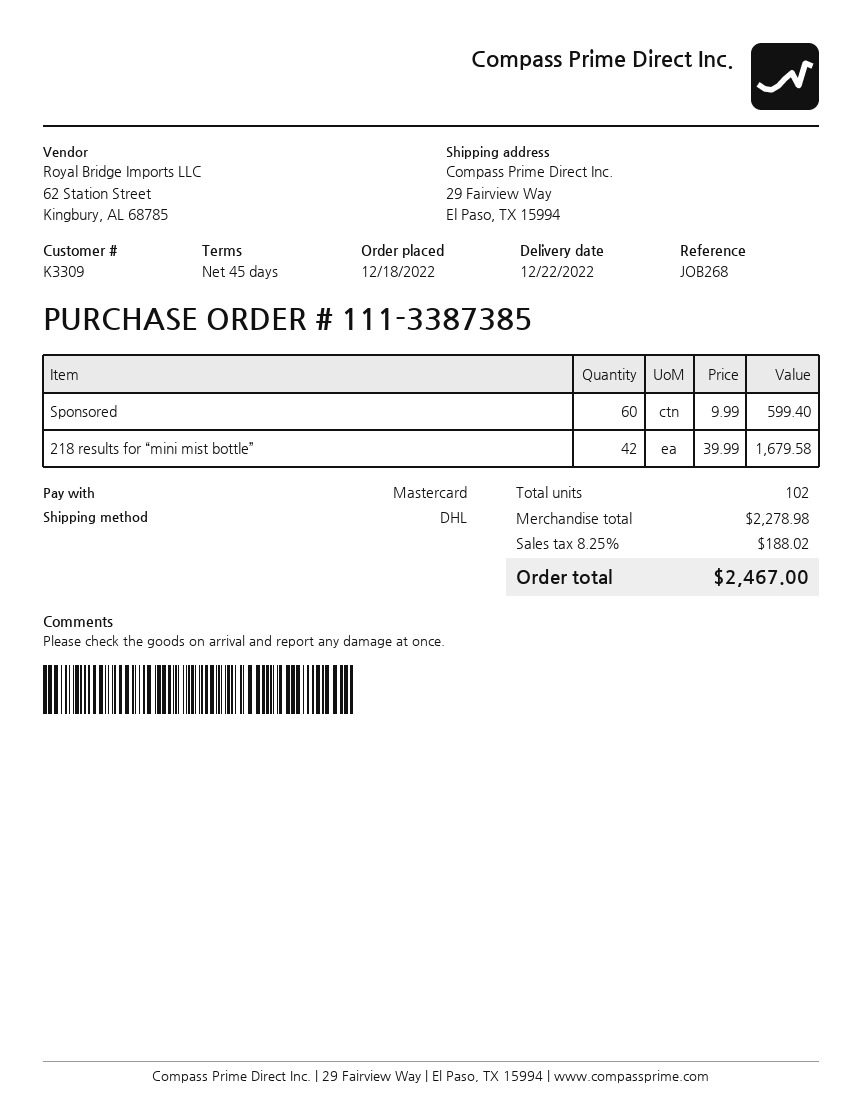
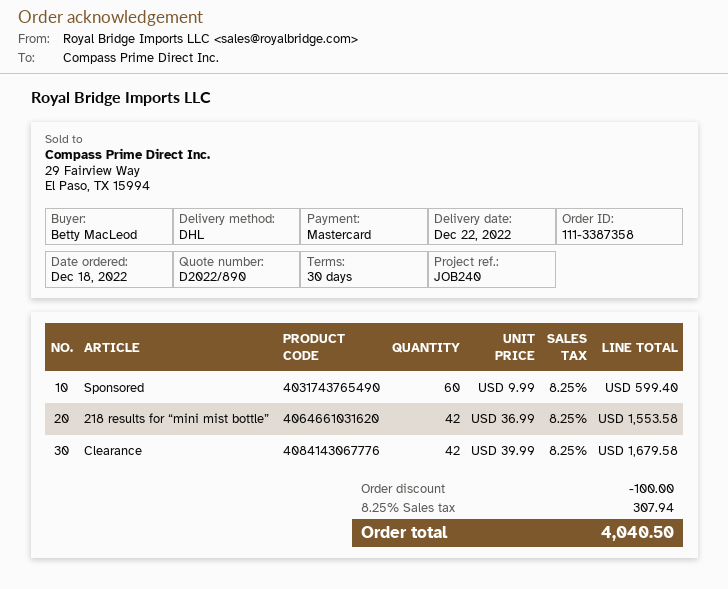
order number: 111-3387385 -> 111-3387358
payment terms: 45 days -> 30 days
reference: JOB268 -> JOB240
218 results for “mini mist bottle”: 42 x 39.99 = 1679.58 -> 42 x 36.99 = 1553.58
Clearance: none -> 42 x 39.99 = 1679.58
discount: none -> 100.00
tax: 8.25% = 188.02 -> 8.25% = 307.94
total: 2467.00 -> 4040.50

